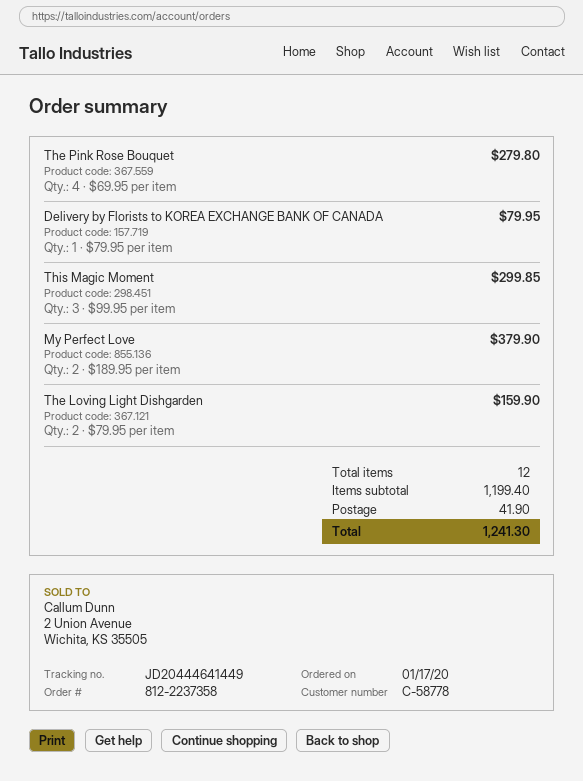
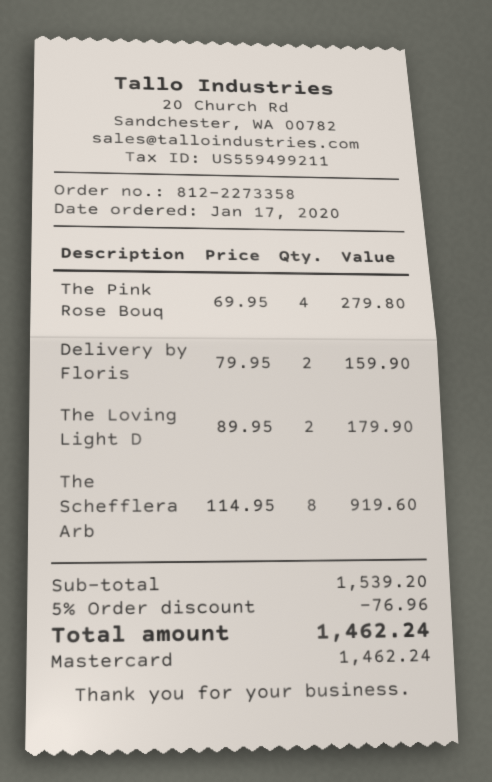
order number: 812-2237358 -> 812-2273358
Delivery by Florists to KOREA EXCHANGE BANK OF CANADA: 1 x 79.95 = 79.95 -> 2 x 79.95 = 159.90
This Magic Moment: 3 x 99.95 = 299.85 -> none
My Perfect Love: 2 x 189.95 = 379.90 -> none
The Loving Light Dishgarden: 2 x 79.95 = 159.90 -> 2 x 89.95 = 179.90
The Schefflera Arb: none -> 8 x 114.95 = 919.60
subtotal: 1199.40 -> 1539.20
discount: none -> 5% = 76.96
shipping: 41.90 -> none
total: 1241.30 -> 1462.24

